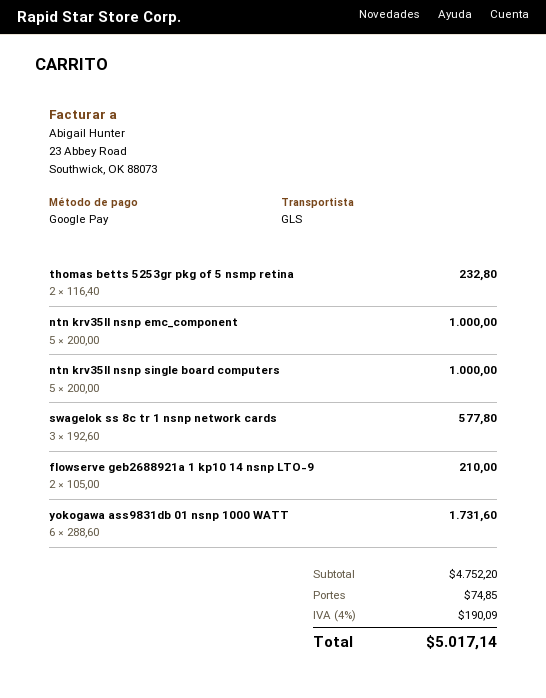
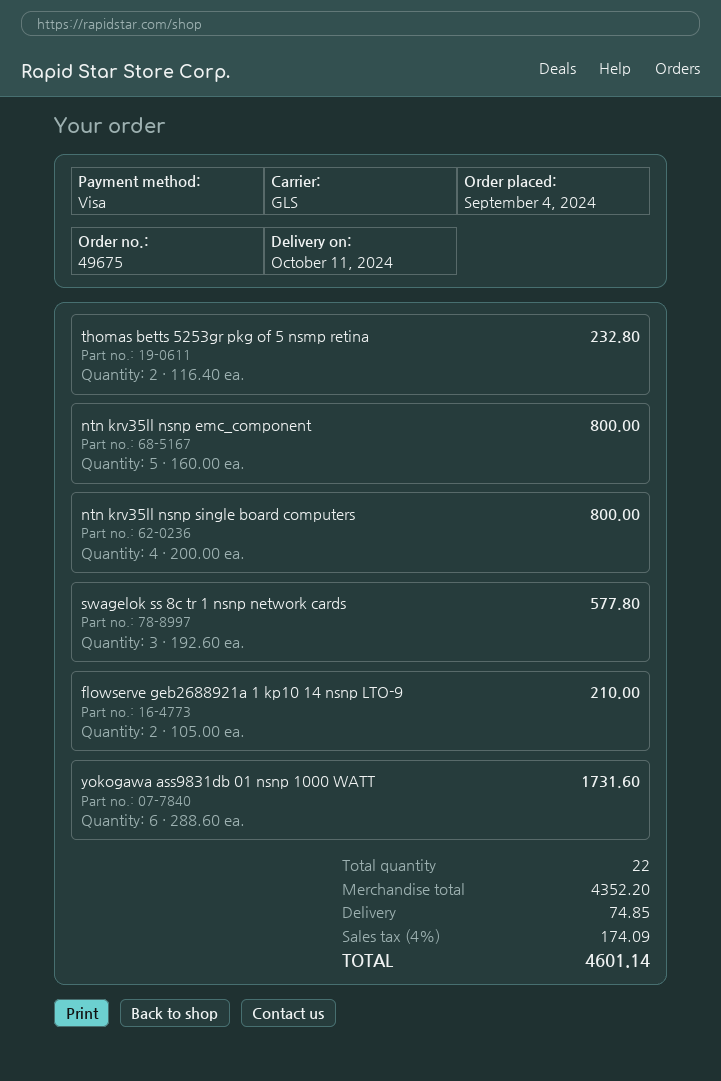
payment method: Google Pay -> Visa
ntn krv35ll nsnp emc_component: 5 x 200.00 = 1000.00 -> 5 x 160.00 = 800.00
ntn krv35ll nsnp single board computers: 5 x 200.00 = 1000.00 -> 4 x 200.00 = 800.00
subtotal: 4752.20 -> 4352.20
tax: 4% = 190.09 -> 4% = 174.09
total: 5017.14 -> 4601.14

